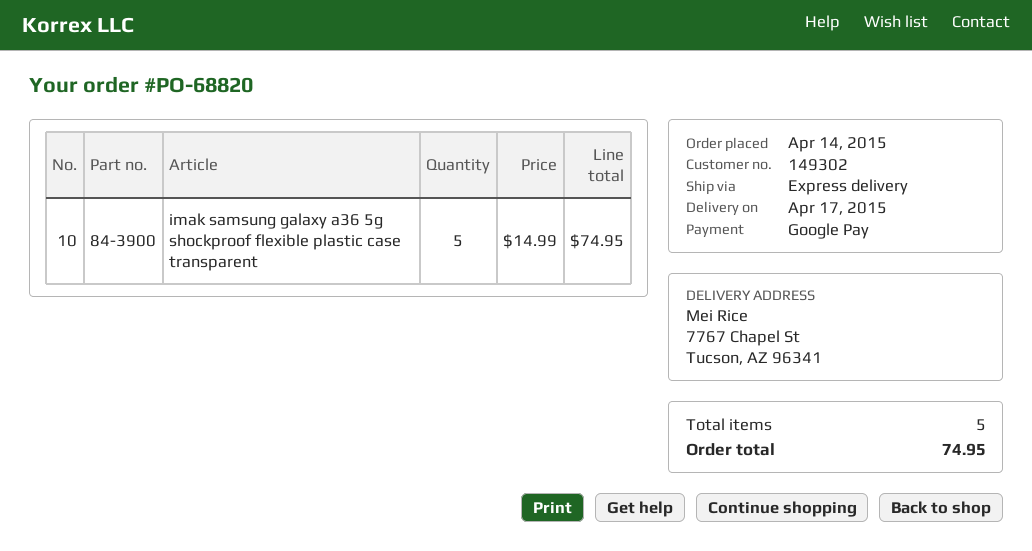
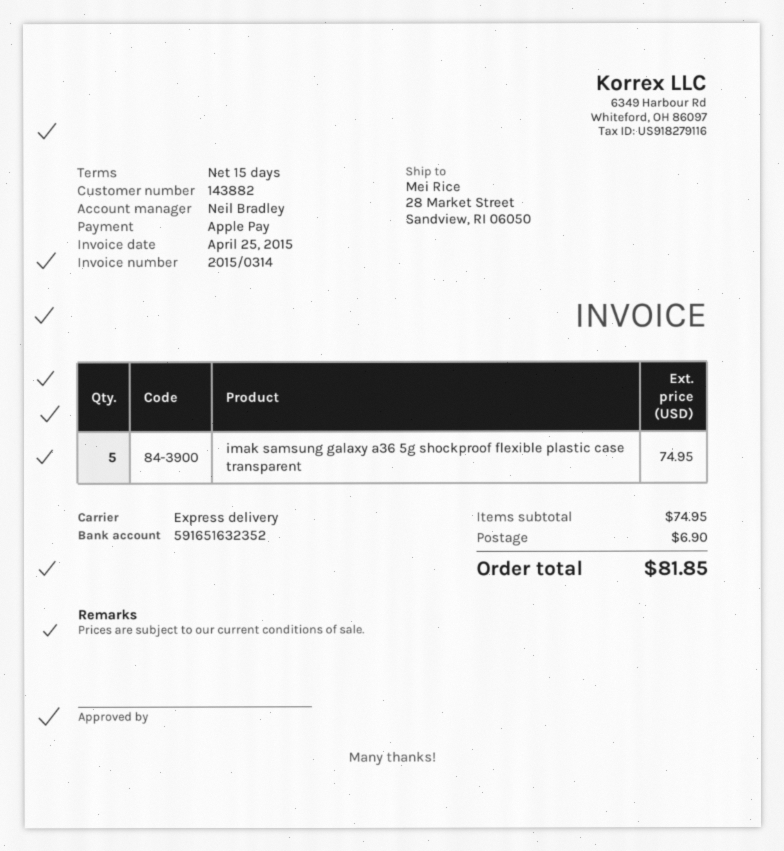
customer number: 149302 -> 143882
payment method: Google Pay -> Apple Pay
ship to: 7767 Chapel St, Tucson, AZ 96341 -> 28 Market Street, Sandview, RI 06050
shipping: none -> 6.90
total: 74.95 -> 81.85

